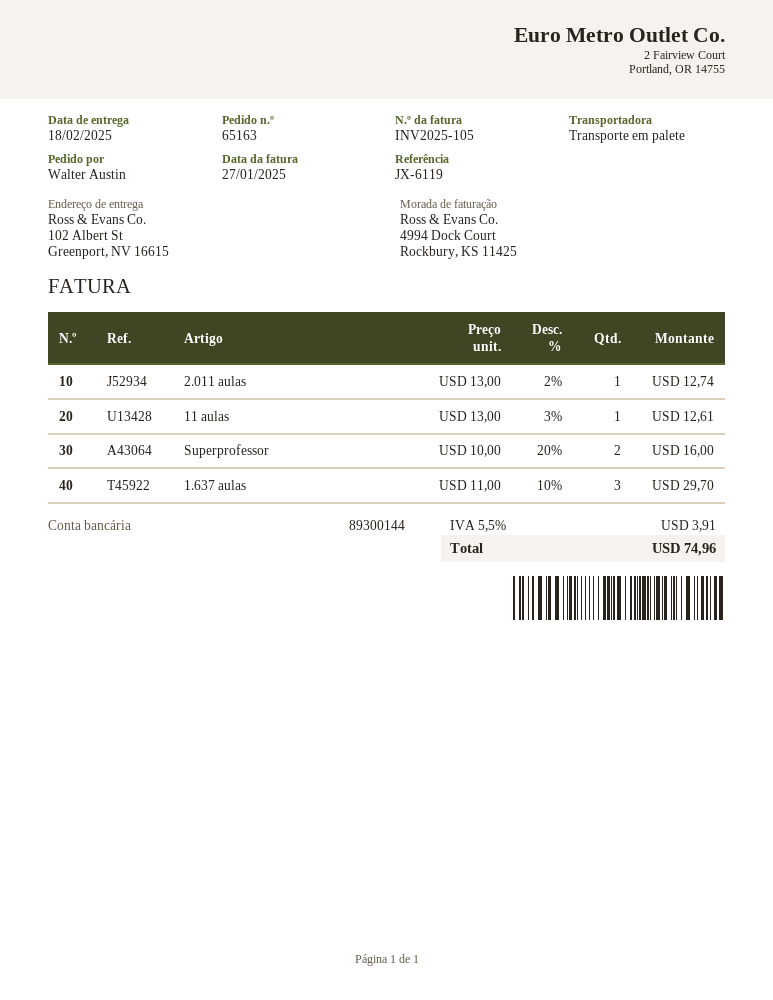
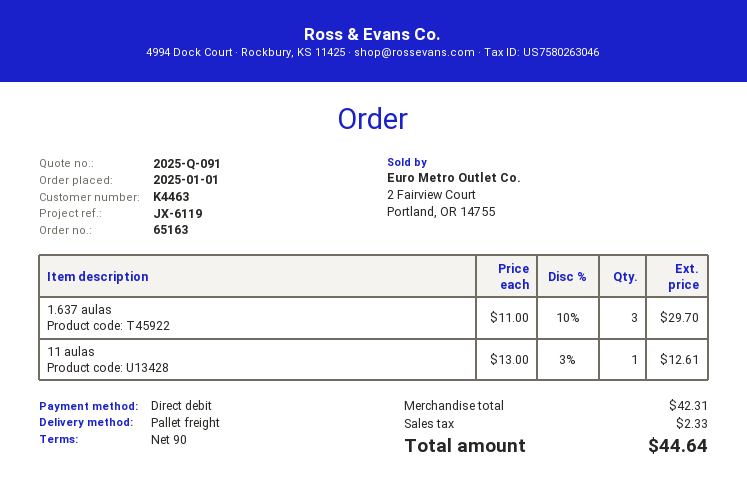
2.011 aulas: 1 x 13.00 - 2% = 12.74 -> none
Superprofessor: 2 x 10.00 - 20% = 16.00 -> none
tax: 3.91 -> 2.33
total: 74.96 -> 44.64

